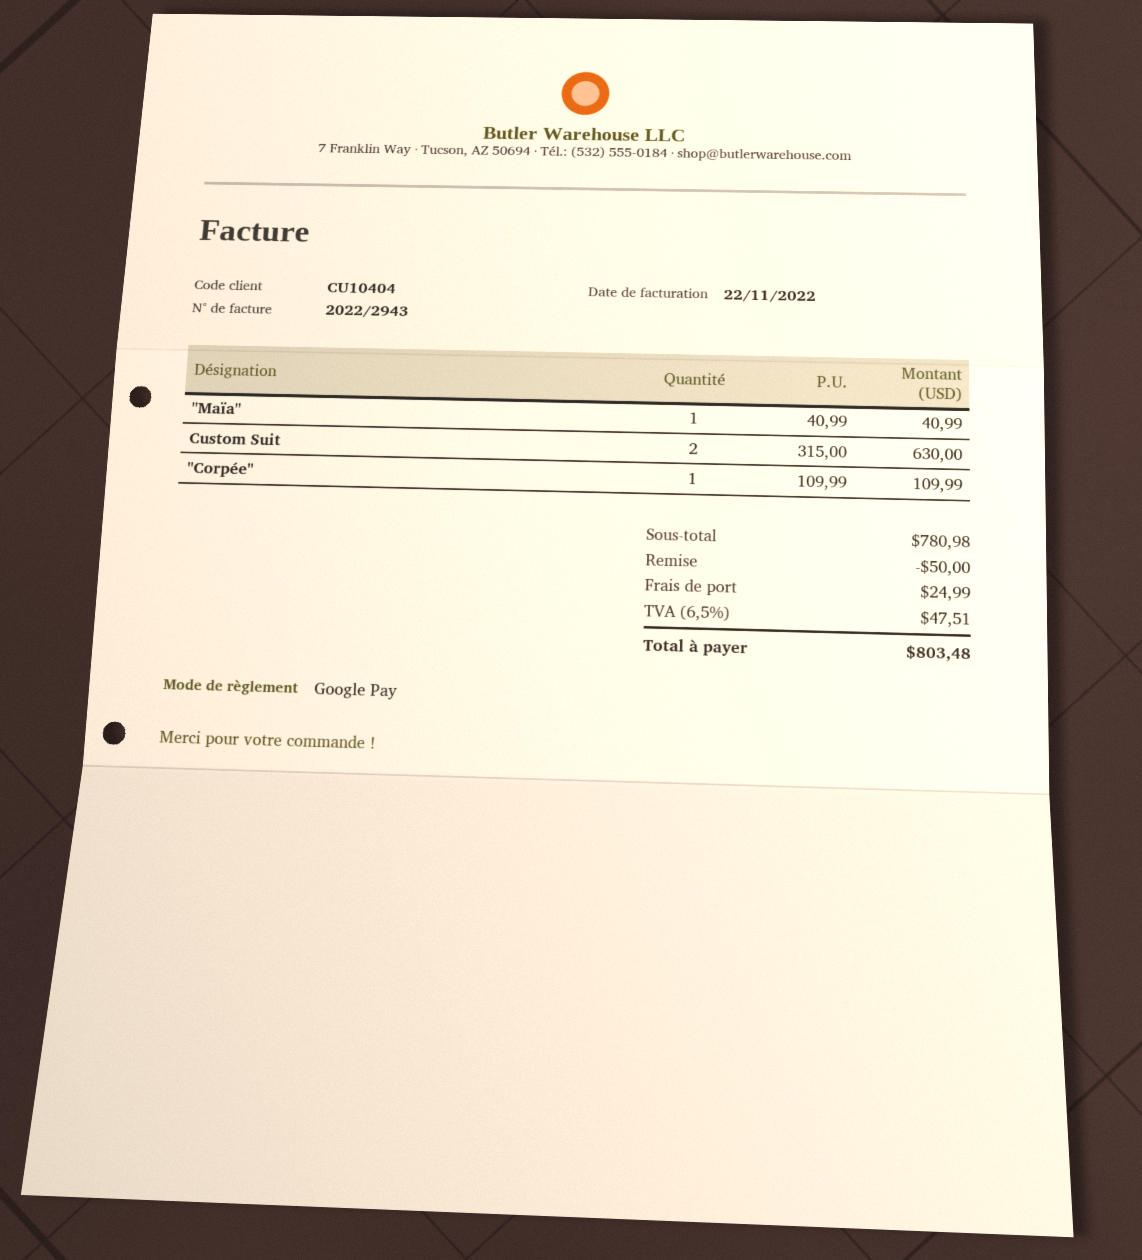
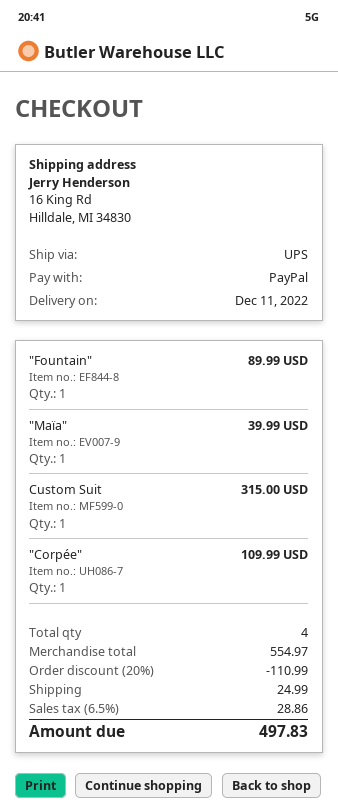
payment method: Google Pay -> PayPal
"Maïa": 1 for 40.99 -> 1 for 39.99
Custom Suit: 2 for 630.00 -> 1 for 315.00
"Fountain": none -> 1 for 89.99
subtotal: 780.98 -> 554.97
discount: 50.00 -> 110.99
tax: 6.5% = 47.51 -> 6.5% = 28.86
total: 803.48 -> 497.83

